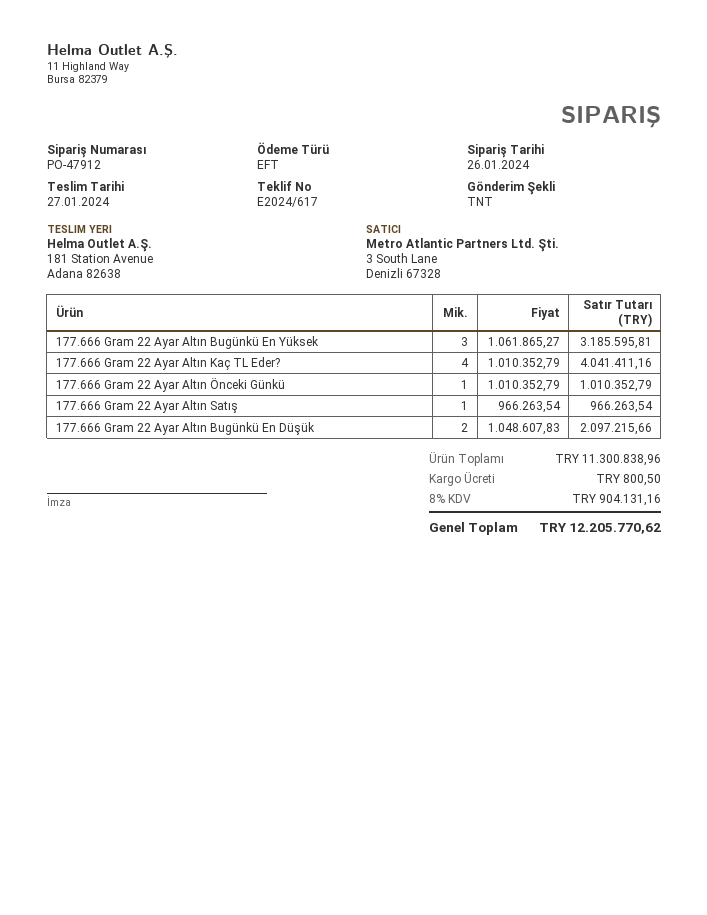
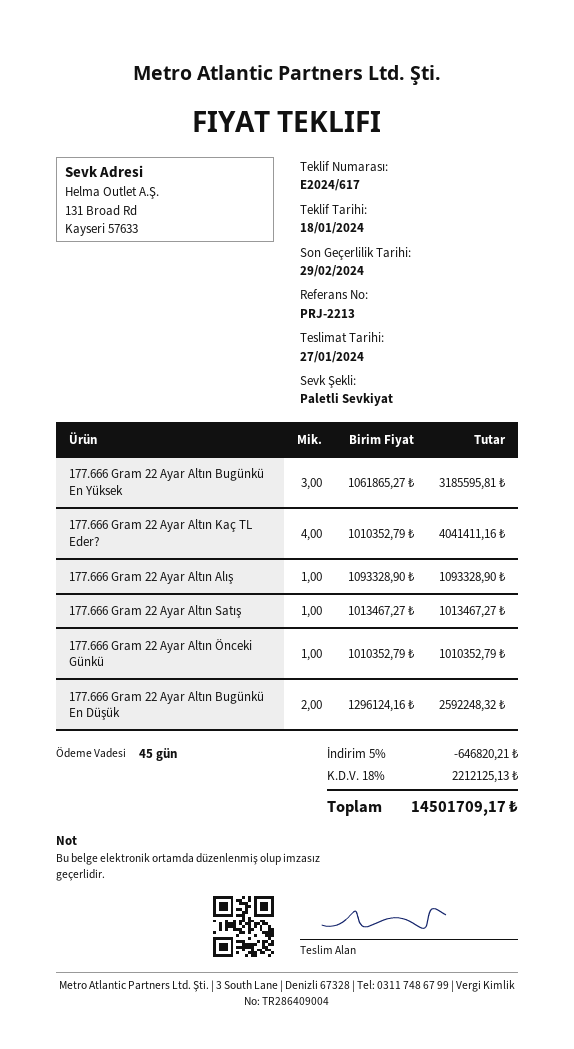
shipping method: TNT -> pallet freight
ship to: 181 Station Avenue, Adana 82638 -> 131 Broad Rd, Kayseri 57633
177.666 Gram 22 Ayar Altın Satış: 1 x 966263.54 = 966263.54 -> 1 x 1013467.27 = 1013467.27
177.666 Gram 22 Ayar Altın Bugünkü En Düşük: 2 x 1048607.83 = 2097215.66 -> 2 x 1296124.16 = 2592248.32
177.666 Gram 22 Ayar Altın Alış: none -> 1 x 1093328.90 = 1093328.90
discount: none -> 5% = 646820.21
shipping: 800.50 -> none
tax: 8% = 904131.16 -> 18% = 2212125.13
total: 12205770.62 -> 14501709.17

